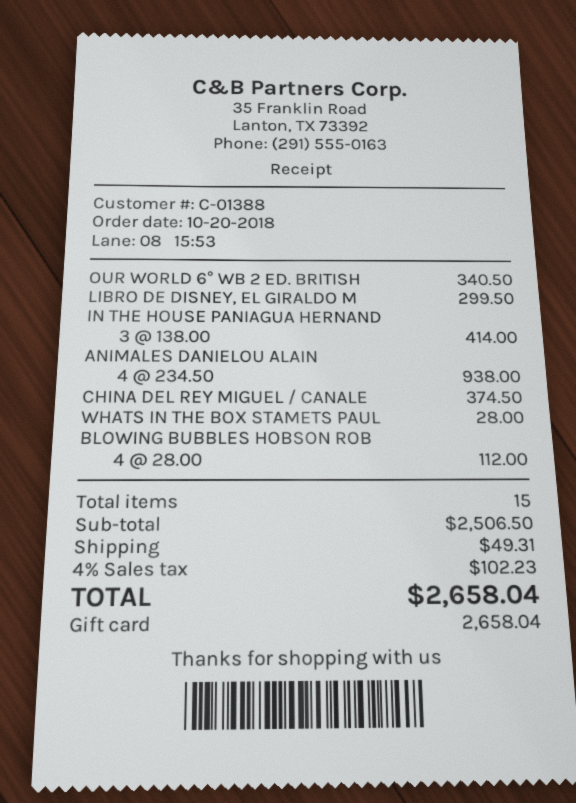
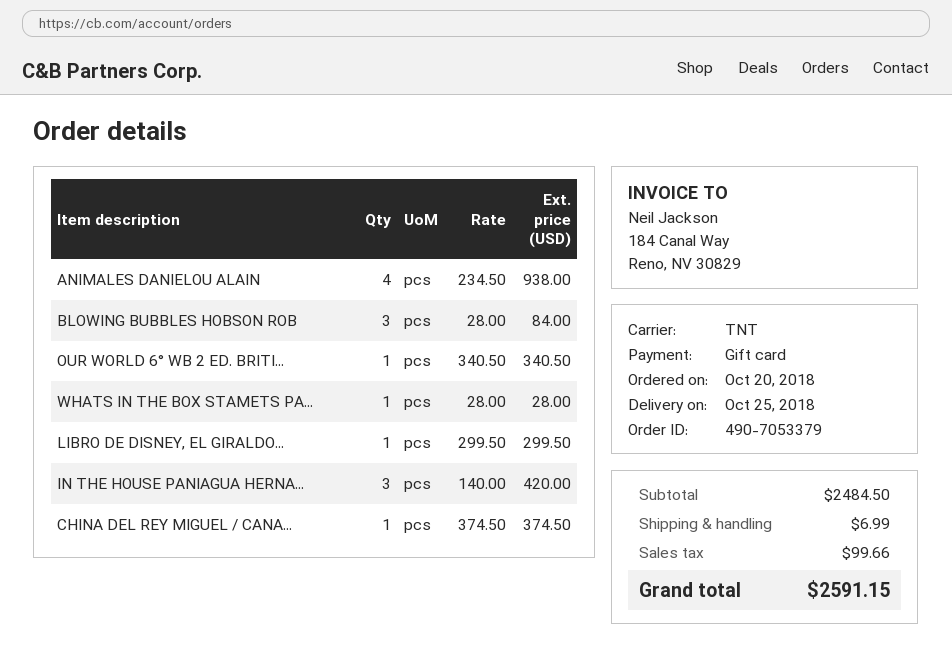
IN THE HOUSE PANIAGUA HERNAND: 3 x 138.00 = 414.00 -> 3 x 140.00 = 420.00
BLOWING BUBBLES HOBSON ROB: 4 x 28.00 = 112.00 -> 3 x 28.00 = 84.00
subtotal: 2506.50 -> 2484.50
shipping: 49.31 -> 6.99
tax: 102.23 -> 99.66
total: 2658.04 -> 2591.15

